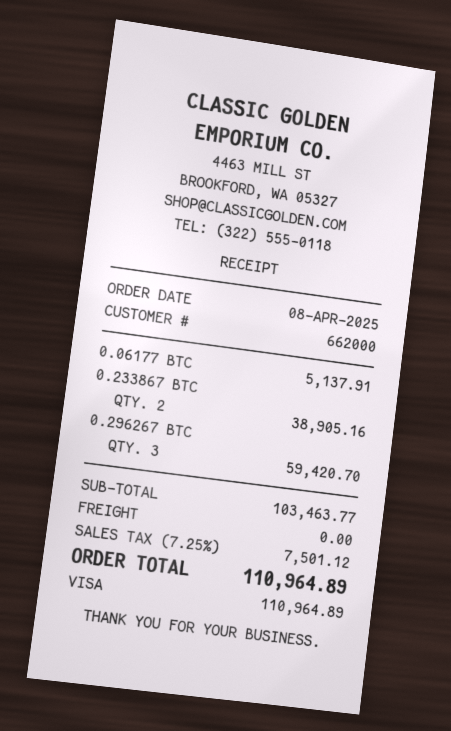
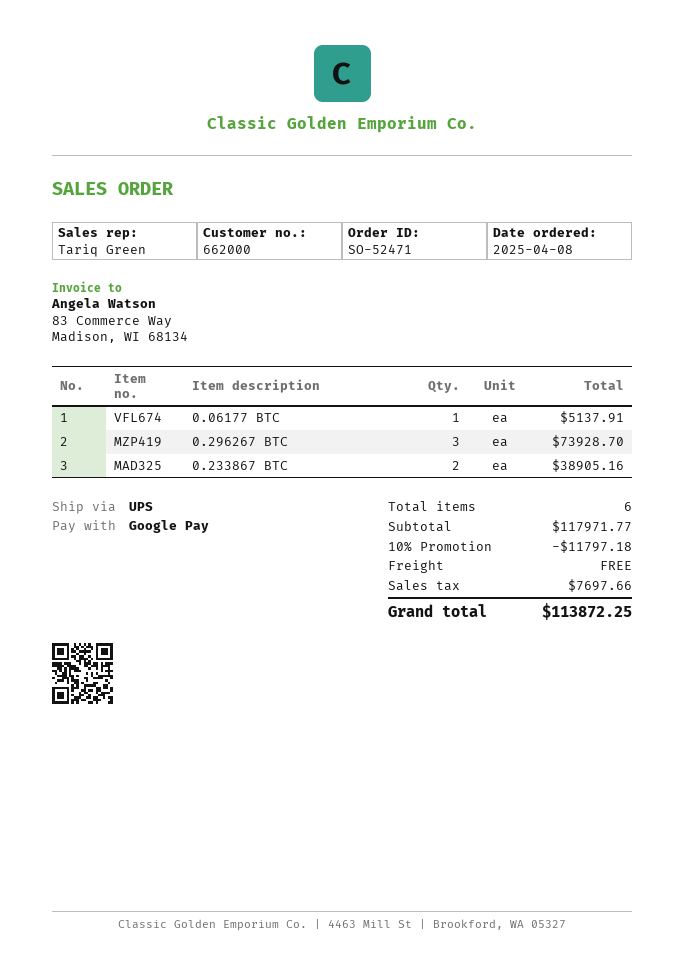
payment method: Visa -> Google Pay
0.296267 BTC: 3 for 59420.70 -> 3 for 73928.70
subtotal: 103463.77 -> 117971.77
discount: none -> 10% = 11797.18
tax: 7501.12 -> 7697.66
total: 110964.89 -> 113872.25

